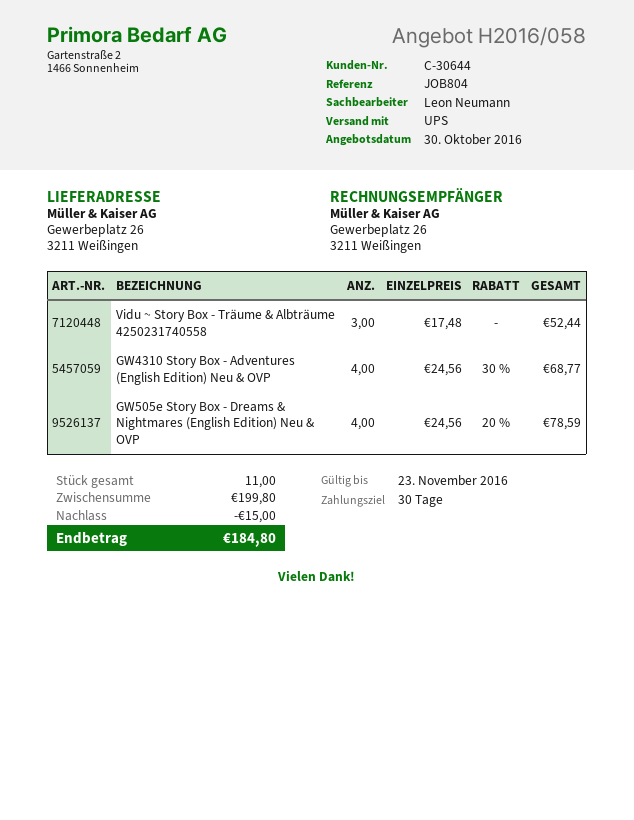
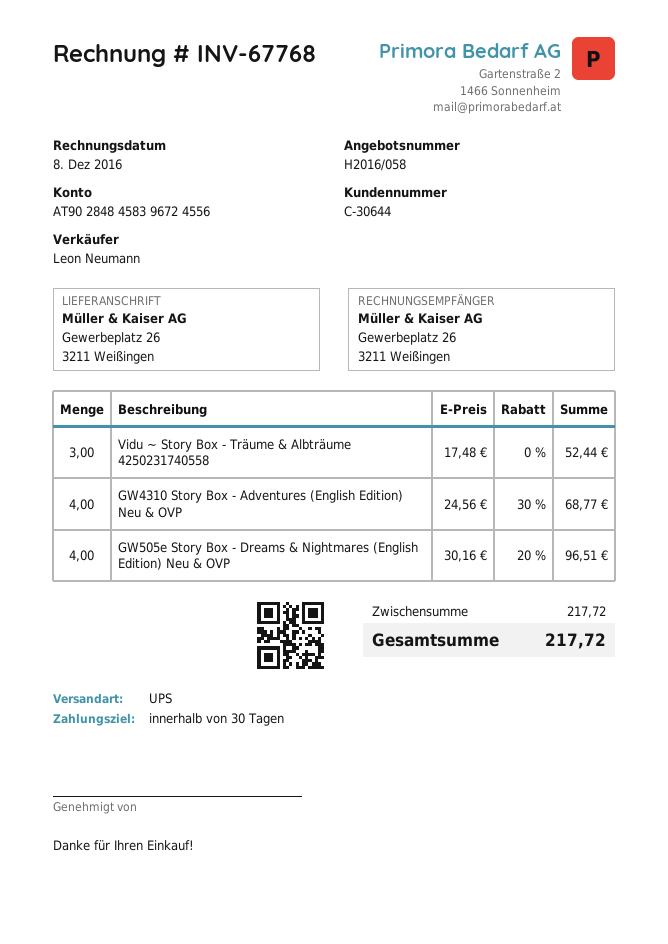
GW505e Story Box - Dreams & Nightmares (English Edition) Neu & OVP: 4 x 24.56 - 20% = 78.59 -> 4 x 30.16 - 20% = 96.51
subtotal: 199.80 -> 217.72
discount: 15.00 -> none
total: 184.80 -> 217.72

